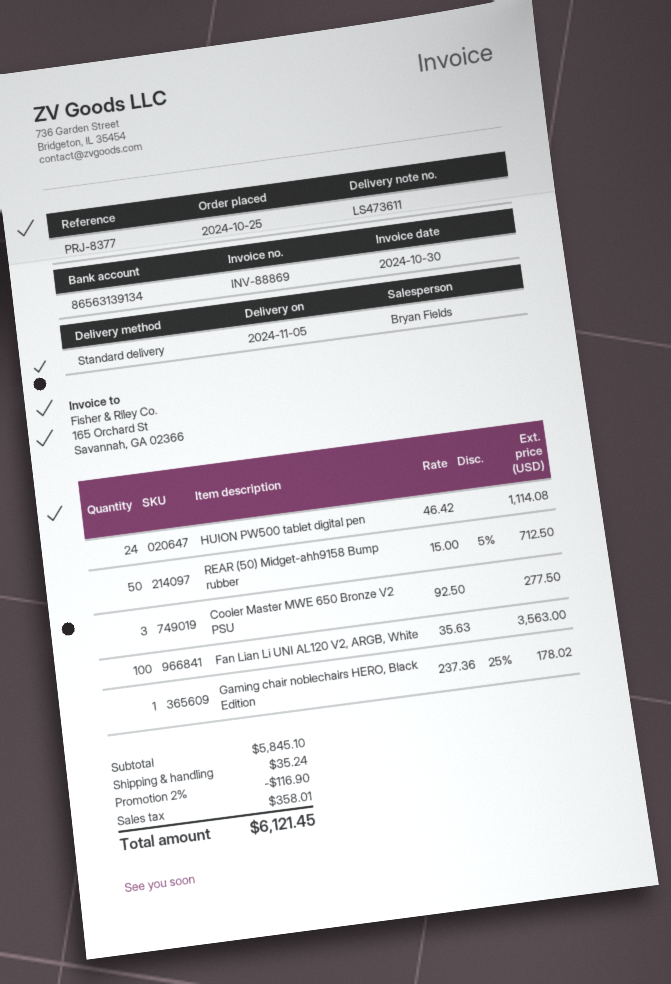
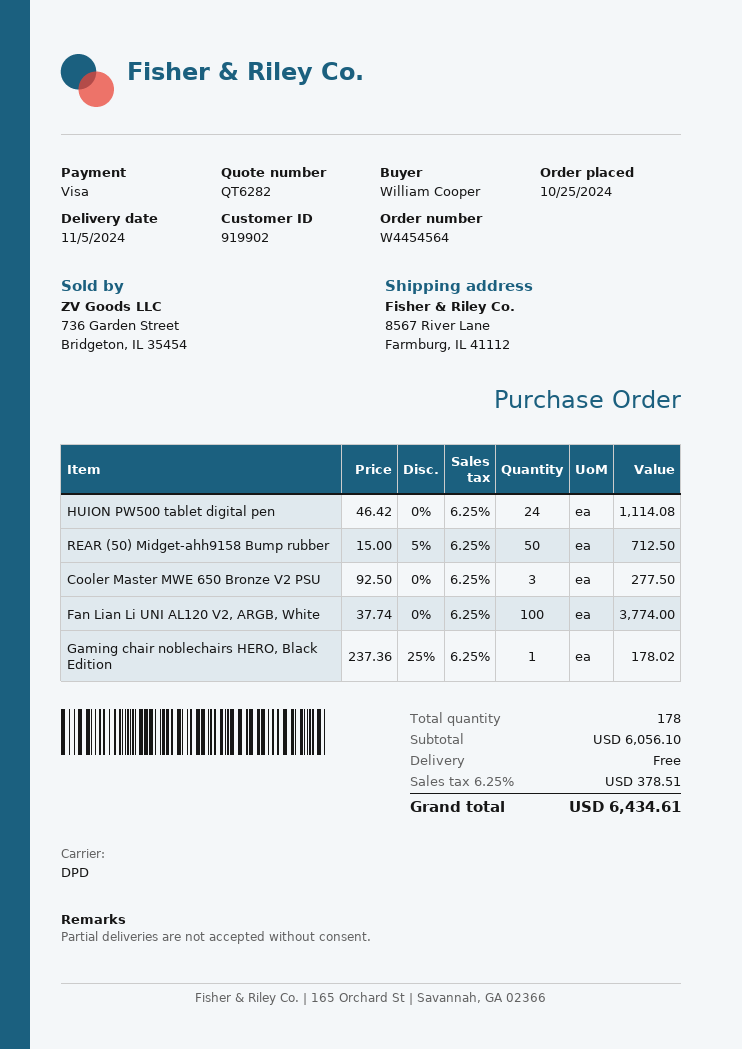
shipping method: standard -> DPD
Fan Lian Li UNI AL120 V2, ARGB, White: 100 x 35.63 = 3563.00 -> 100 x 37.74 = 3774.00
subtotal: 5845.10 -> 6056.10
discount: 2% = 116.90 -> none
shipping: 35.24 -> 0.00
tax: 358.01 -> 378.51
total: 6121.45 -> 6434.61

